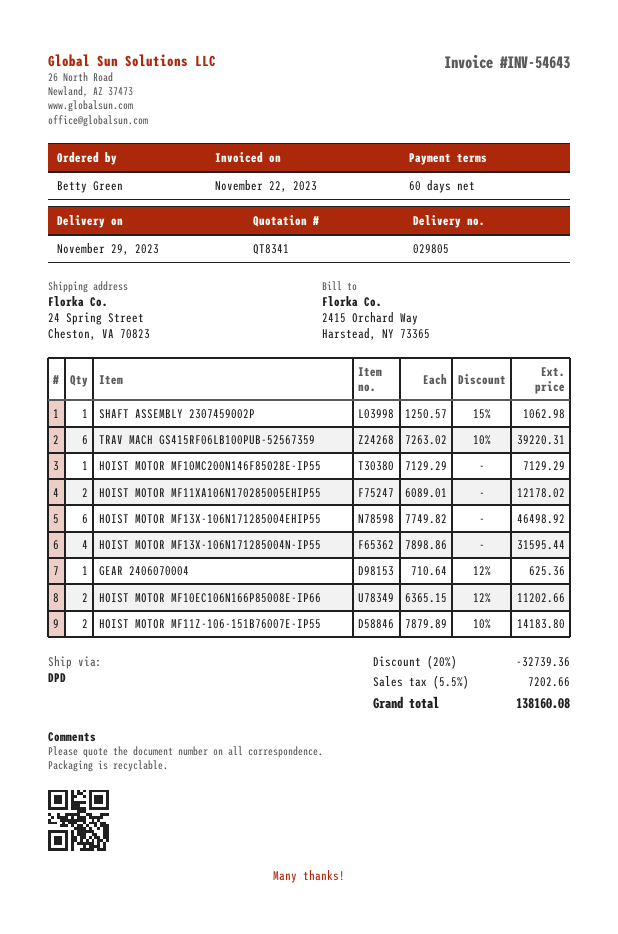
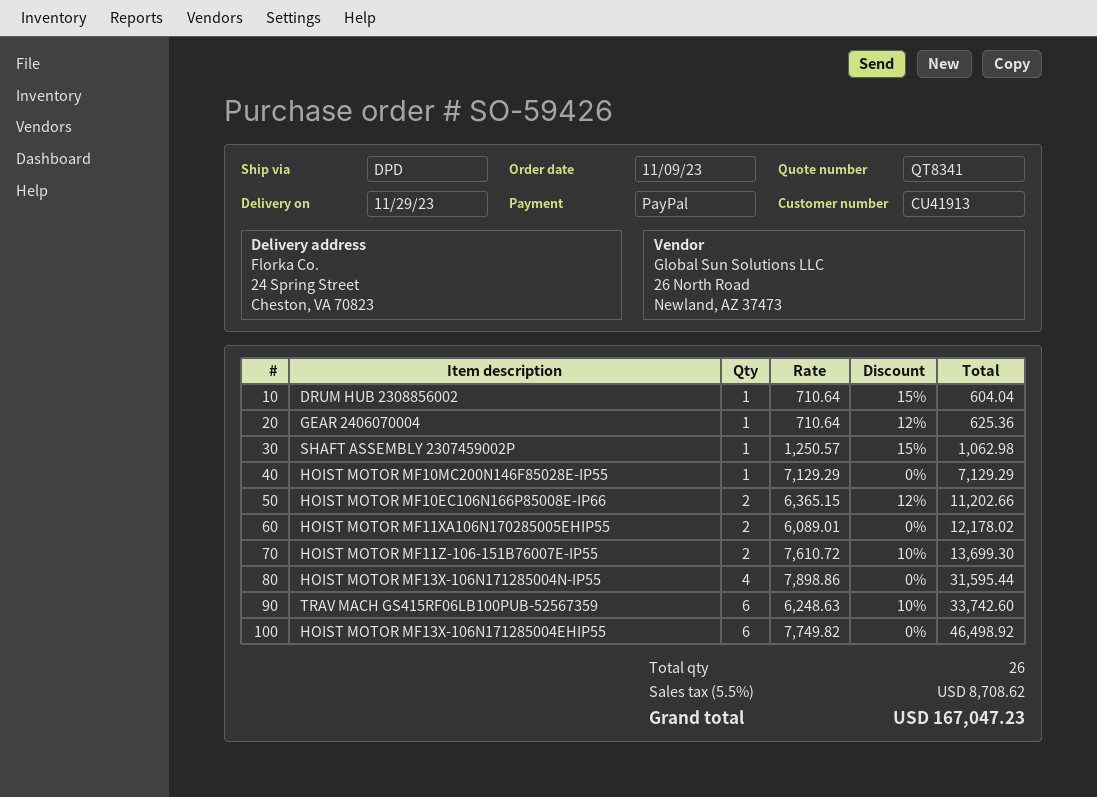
TRAV MACH GS415RF06LB100PUB-52567359: 6 x 7263.02 - 10% = 39220.31 -> 6 x 6248.63 - 10% = 33742.60
HOIST MOTOR MF11Z-106-151B76007E-IP55: 2 x 7879.89 - 10% = 14183.80 -> 2 x 7610.72 - 10% = 13699.30
DRUM HUB 2308856002: none -> 1 x 710.64 - 15% = 604.04
discount: 20% = 32739.36 -> none
tax: 5.5% = 7202.66 -> 5.5% = 8708.62
total: 138160.08 -> 167047.23

